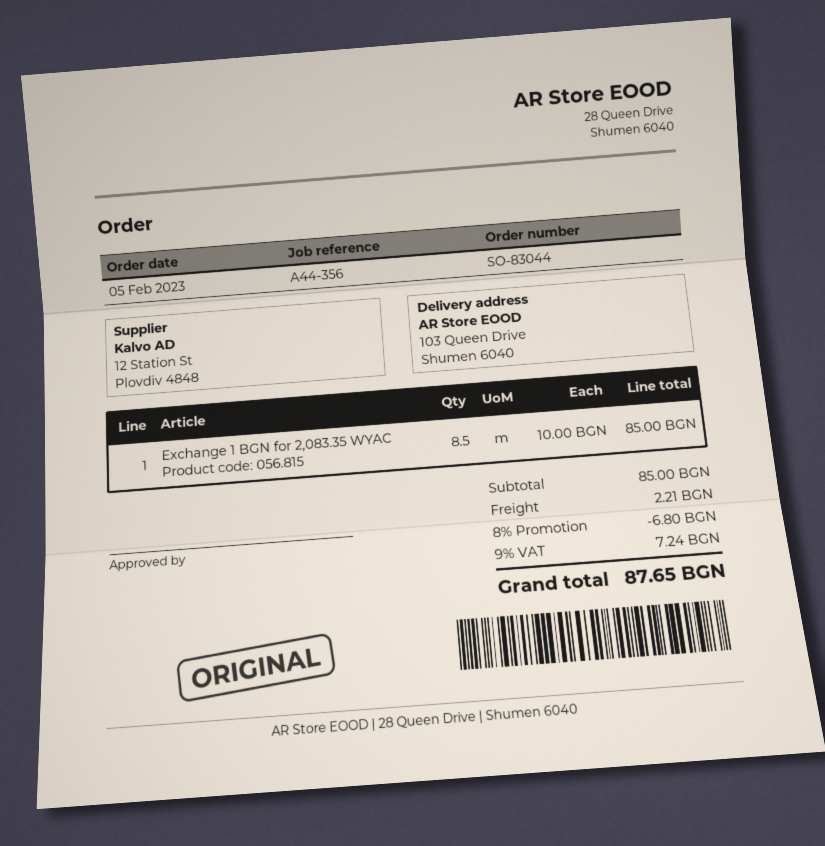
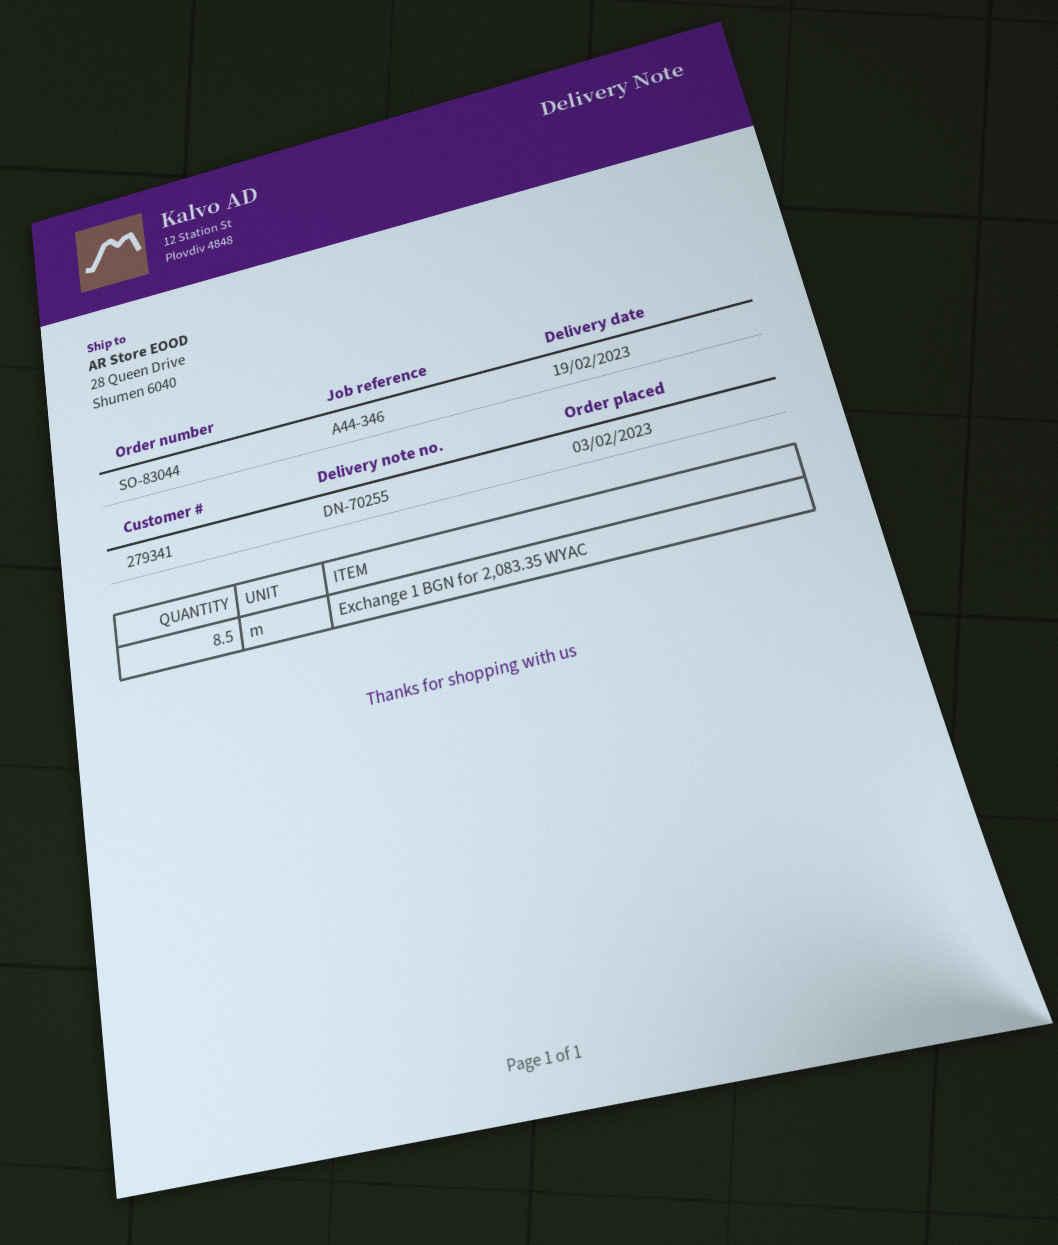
order date: 2023-02-05 -> 2023-02-03
reference: A44-356 -> A44-346
ship to: 103 Queen Drive, Shumen 6040 -> 28 Queen Drive, Shumen 6040

